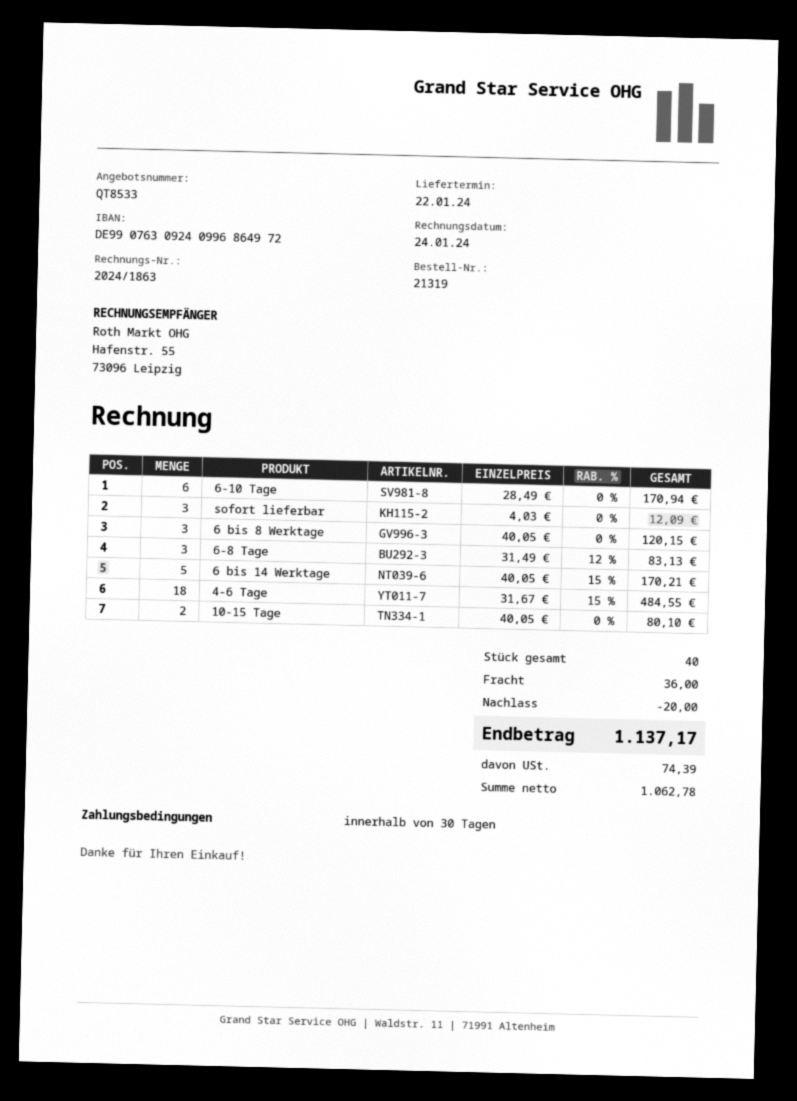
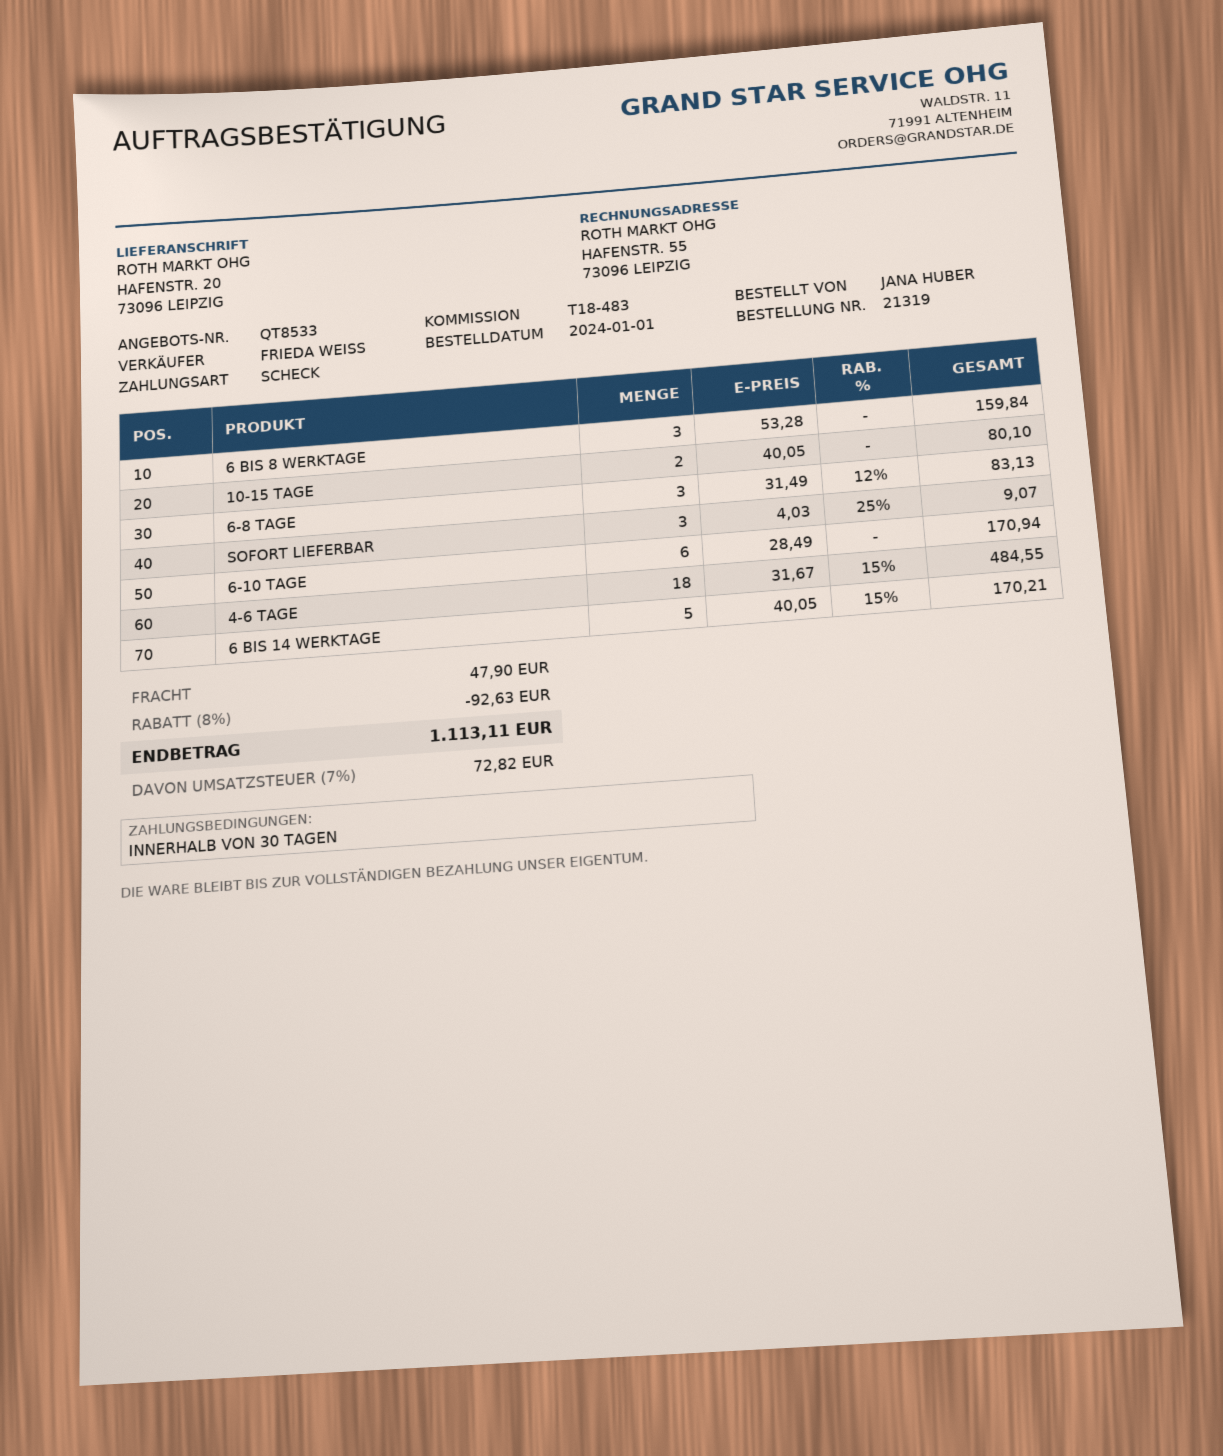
sofort lieferbar: 3 x 4.03 = 12.09 -> 3 x 4.03 - 25% = 9.07
6 bis 8 Werktage: 3 x 40.05 = 120.15 -> 3 x 53.28 = 159.84
discount: 20.00 -> 92.63
shipping: 36.00 -> 47.90
tax: 74.39 -> 72.82
total: 1137.17 -> 1113.11

